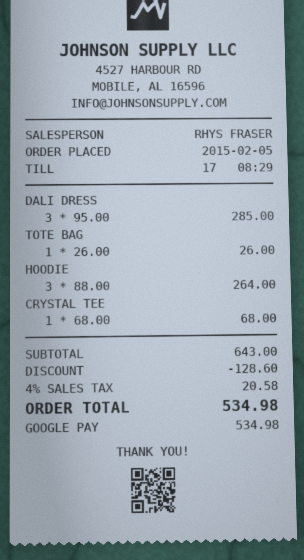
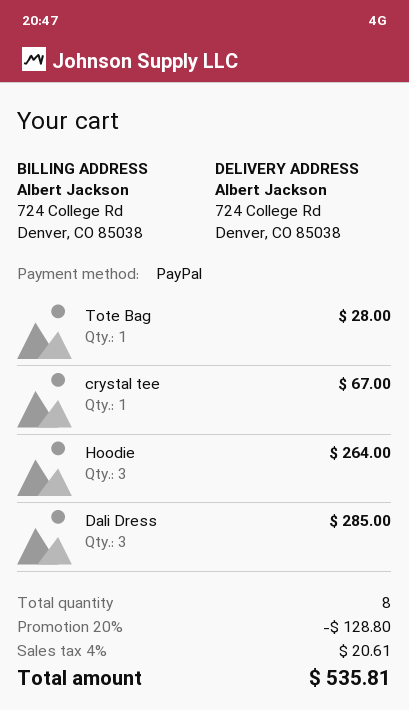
payment method: Google Pay -> PayPal
TOTE BAG: 1 for 26.00 -> 1 for 28.00
CRYSTAL TEE: 1 for 68.00 -> 1 for 67.00
discount: 128.60 -> 128.80
tax: 4% = 20.58 -> 4% = 20.61
total: 534.98 -> 535.81

